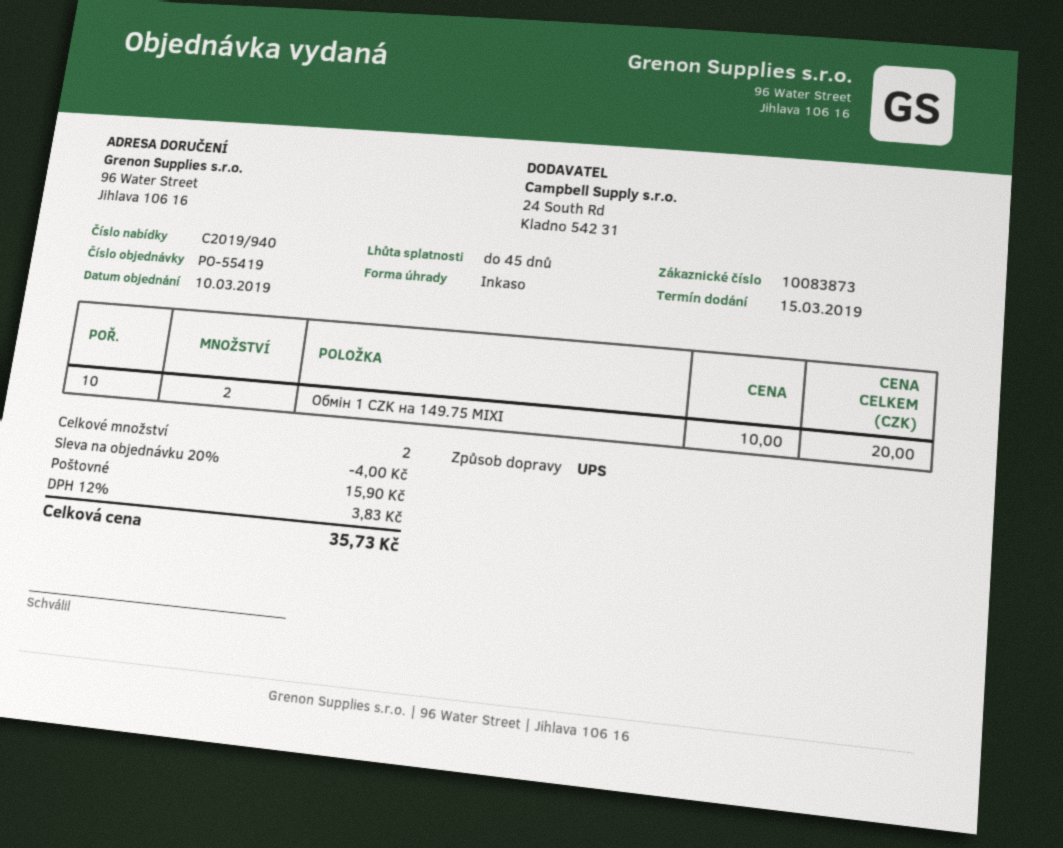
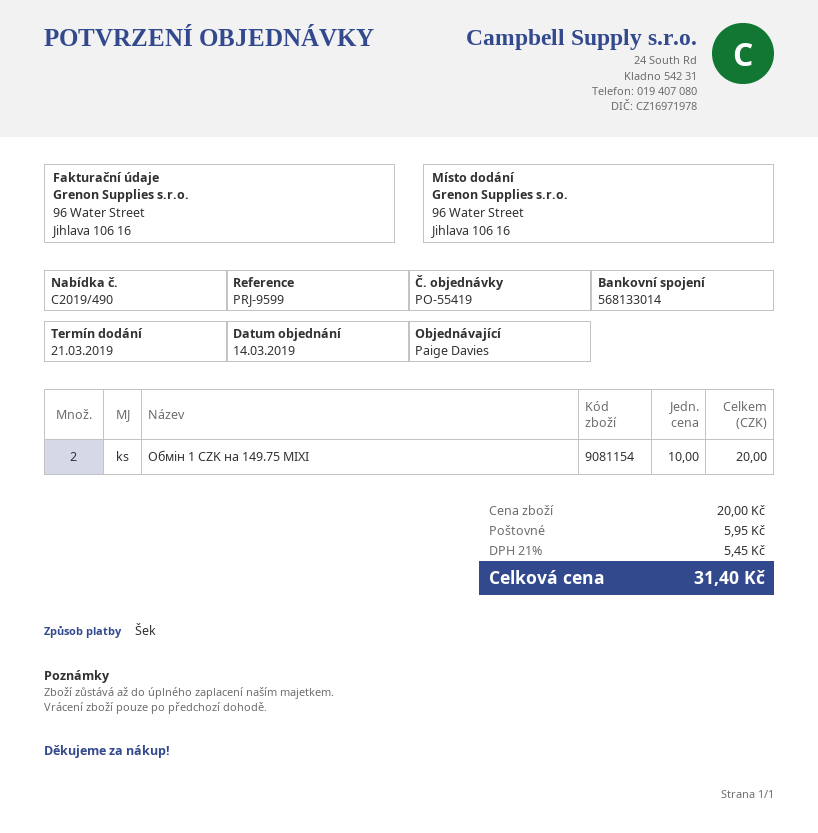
quote number: C2019/940 -> C2019/490
order date: 2019-03-10 -> 2019-03-14
delivery date: 2019-03-15 -> 2019-03-21
payment method: direct debit -> cheque
discount: 20% = 4.00 -> none
shipping: 15.90 -> 5.95
tax: 12% = 3.83 -> 21% = 5.45
total: 35.73 -> 31.40

